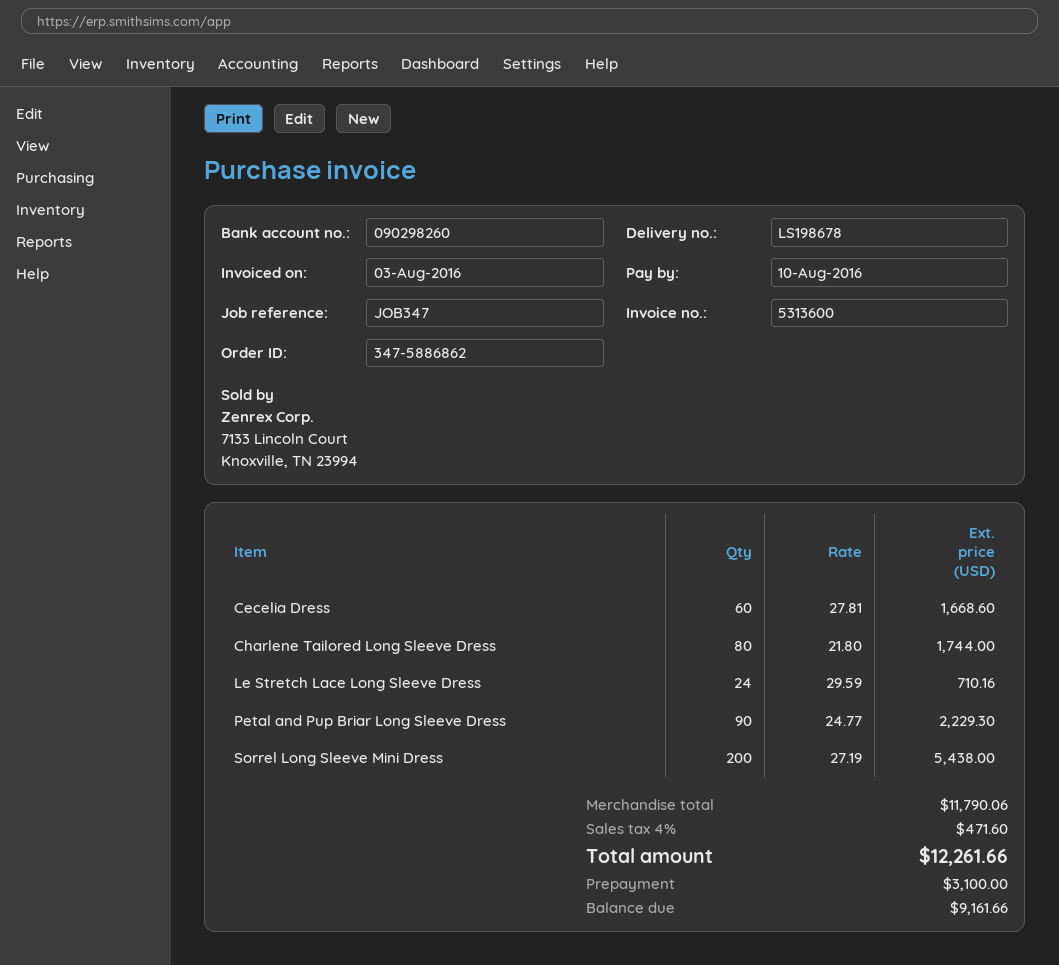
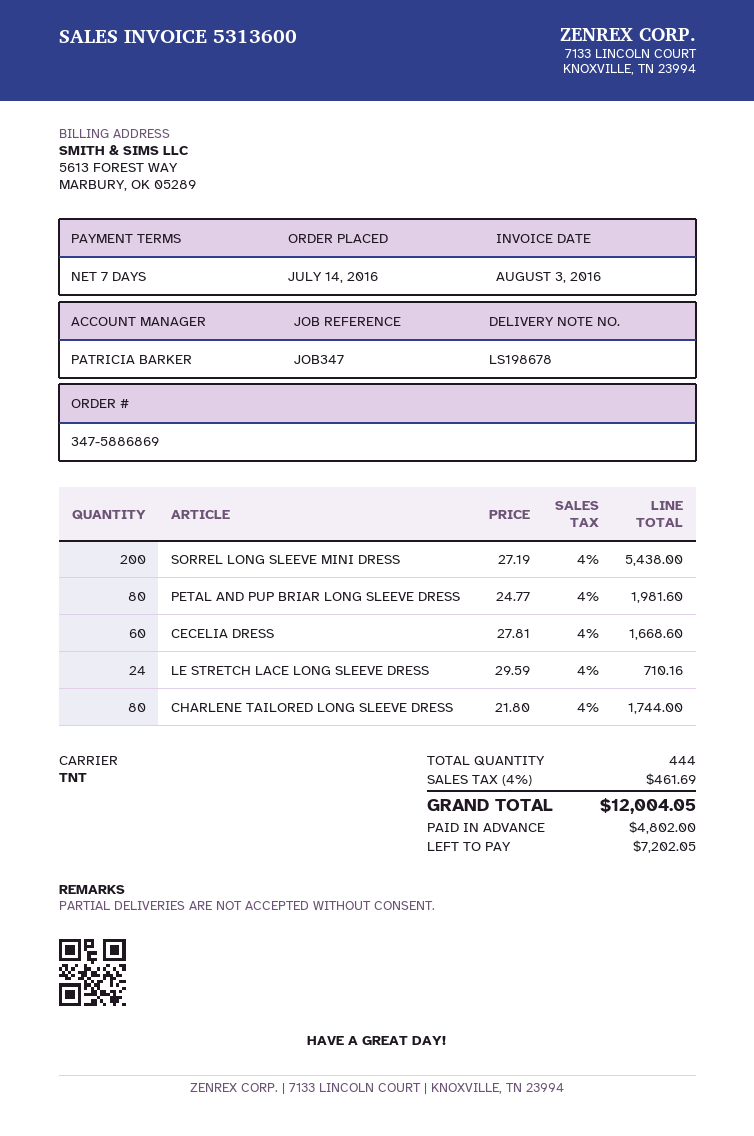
order number: 347-5886862 -> 347-5886869
Petal and Pup Briar Long Sleeve Dress: 90 x 24.77 = 2229.30 -> 80 x 24.77 = 1981.60
tax: 4% = 471.60 -> 4% = 461.69
total: 12261.66 -> 12004.05
deposit: 3100.00 -> 4802.00
balance: 9161.66 -> 7202.05

